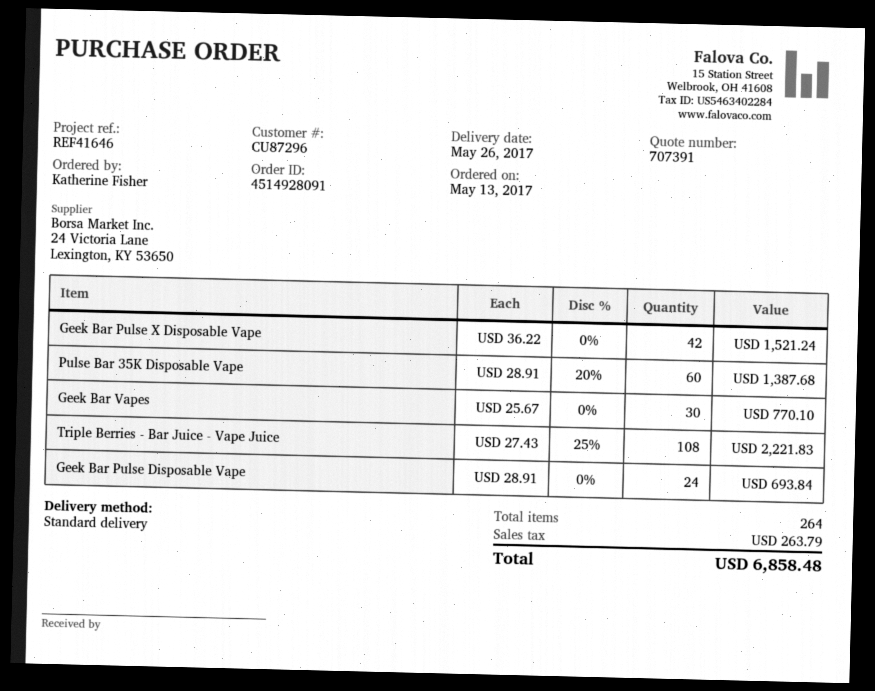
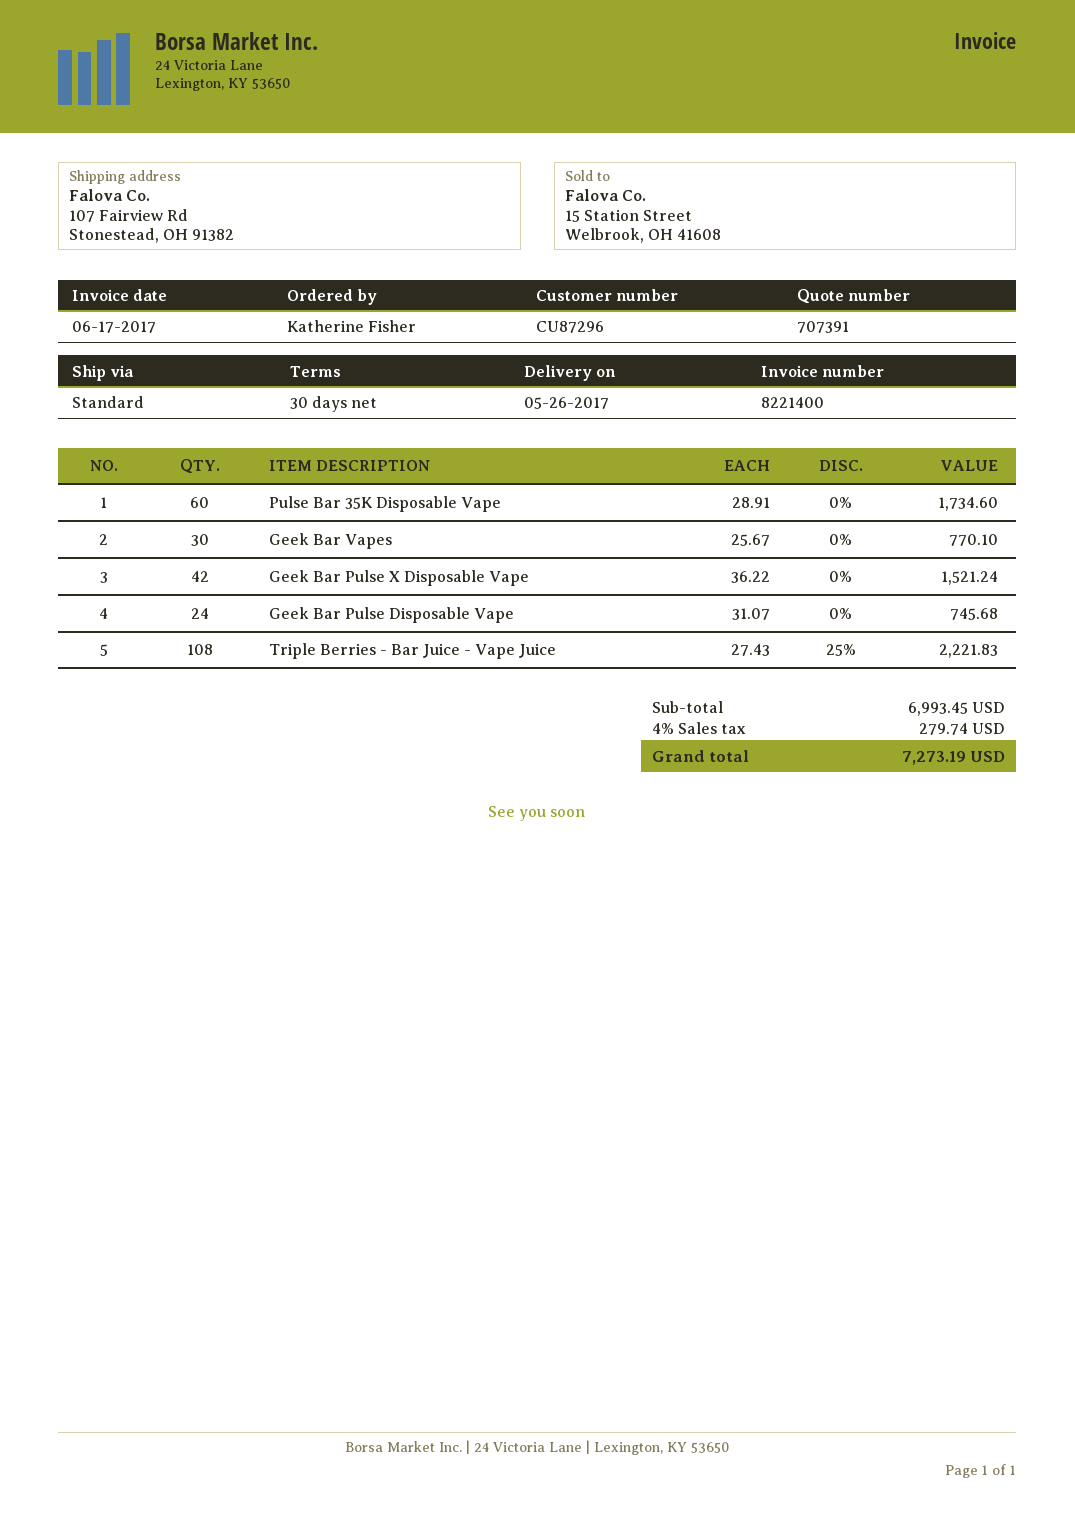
Pulse Bar 35K Disposable Vape: 60 x 28.91 - 20% = 1387.68 -> 60 x 28.91 = 1734.60
Geek Bar Pulse Disposable Vape: 24 x 28.91 = 693.84 -> 24 x 31.07 = 745.68
tax: 263.79 -> 279.74
total: 6858.48 -> 7273.19

